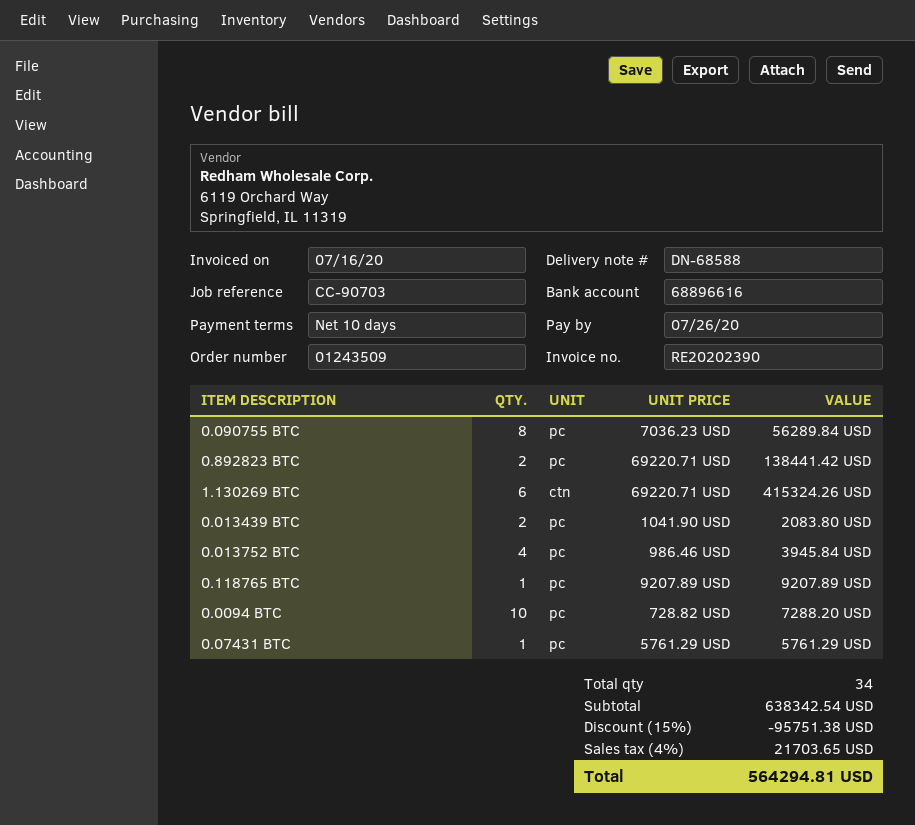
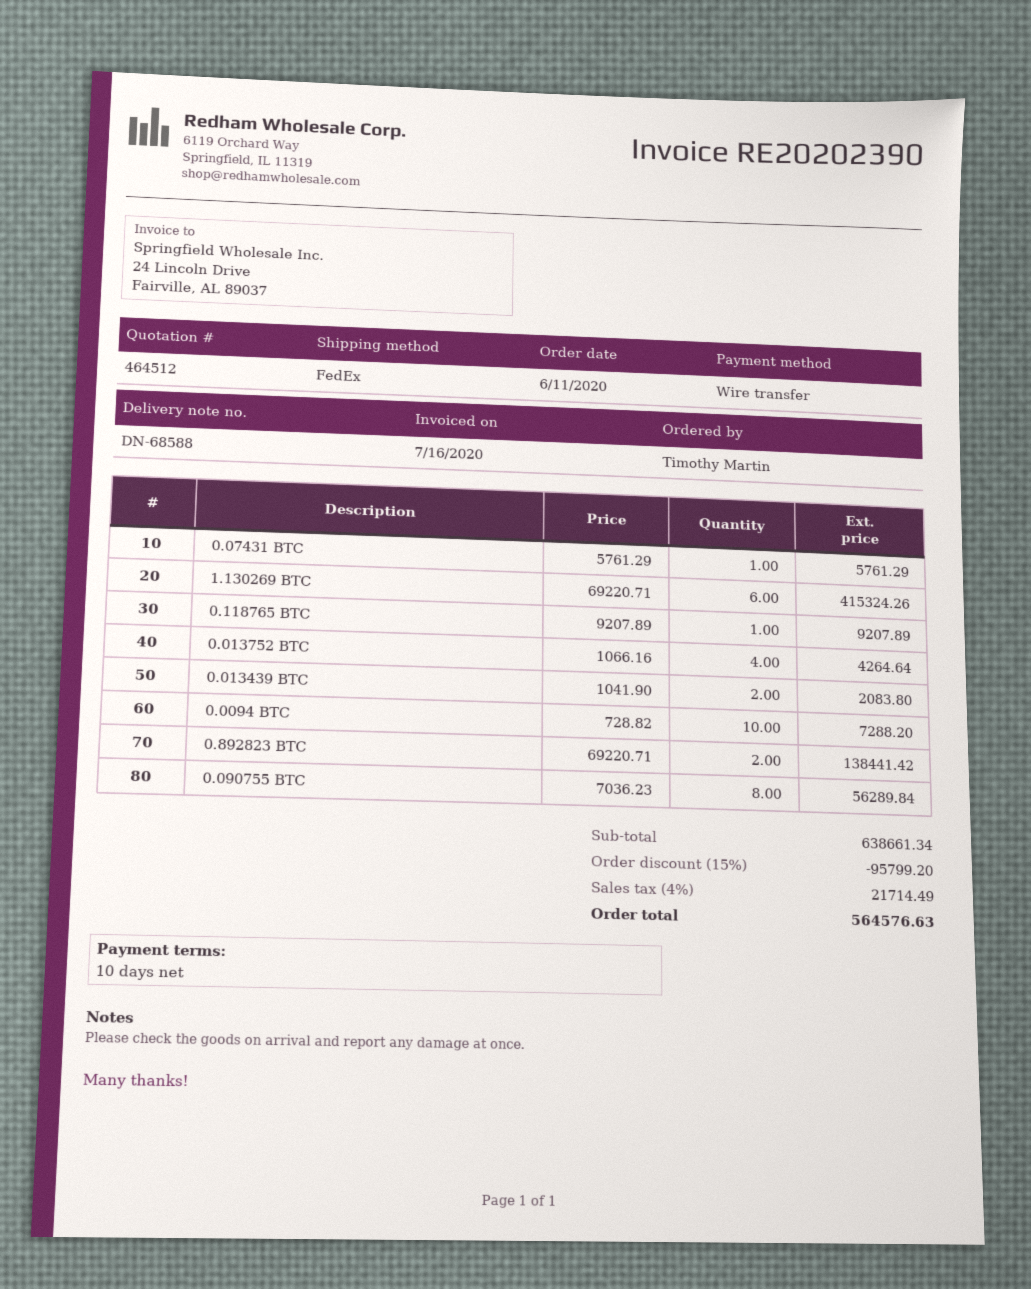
0.013752 BTC: 4 x 986.46 = 3945.84 -> 4 x 1066.16 = 4264.64
subtotal: 638342.54 -> 638661.34
discount: 15% = 95751.38 -> 15% = 95799.20
tax: 4% = 21703.65 -> 4% = 21714.49
total: 564294.81 -> 564576.63

